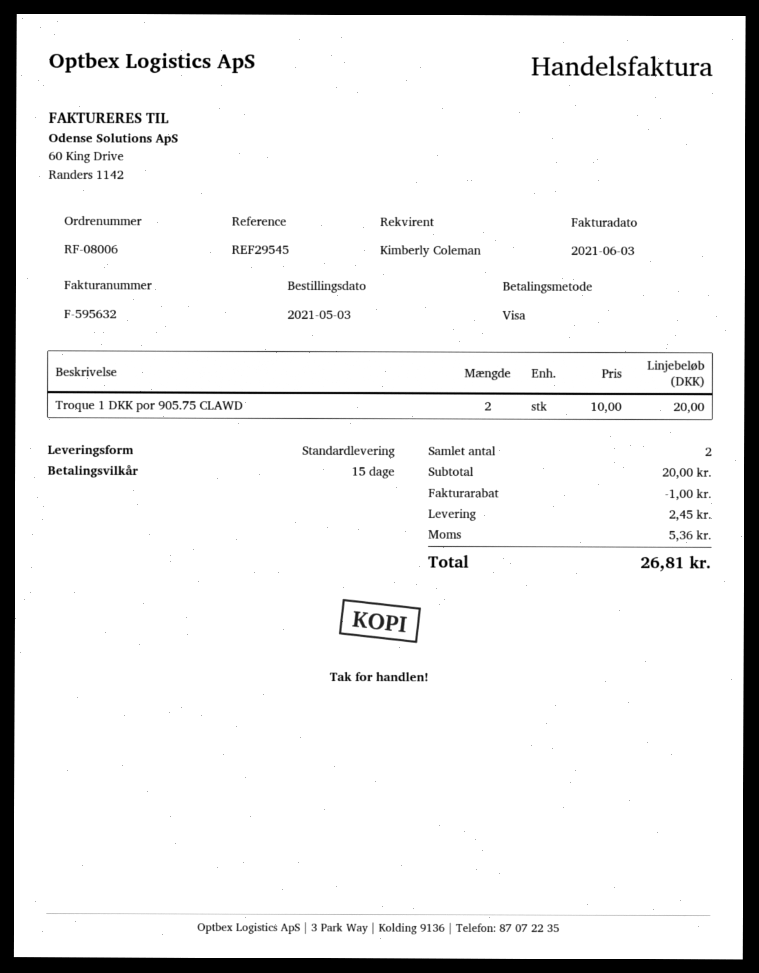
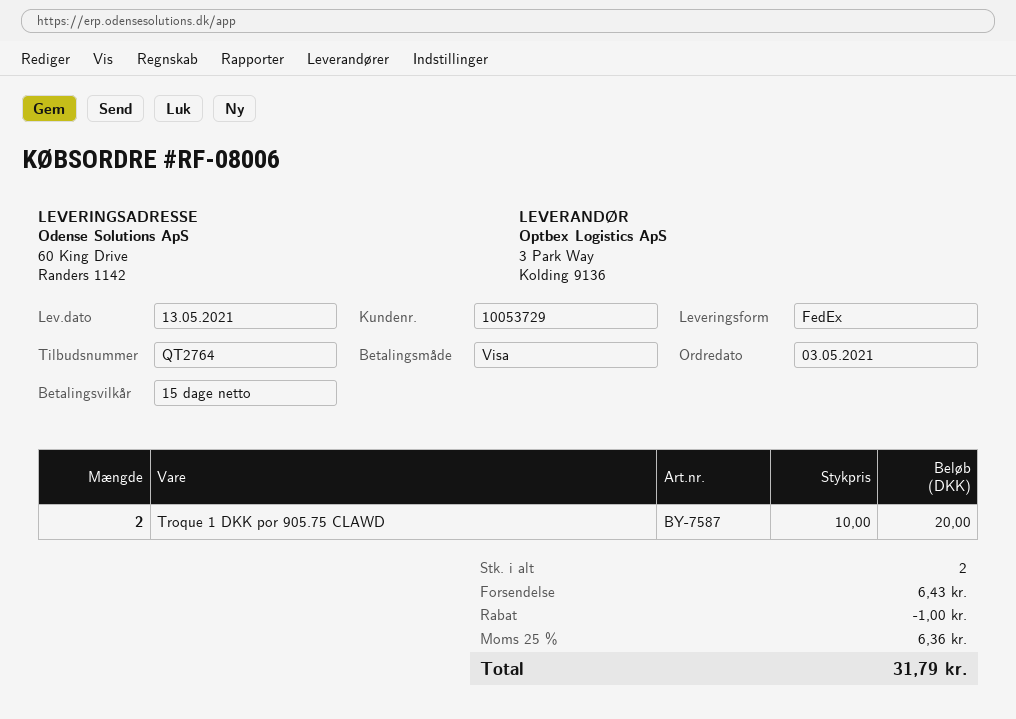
shipping method: standard -> FedEx
shipping: 2.45 -> 6.43
tax: 5.36 -> 6.36
total: 26.81 -> 31.79

